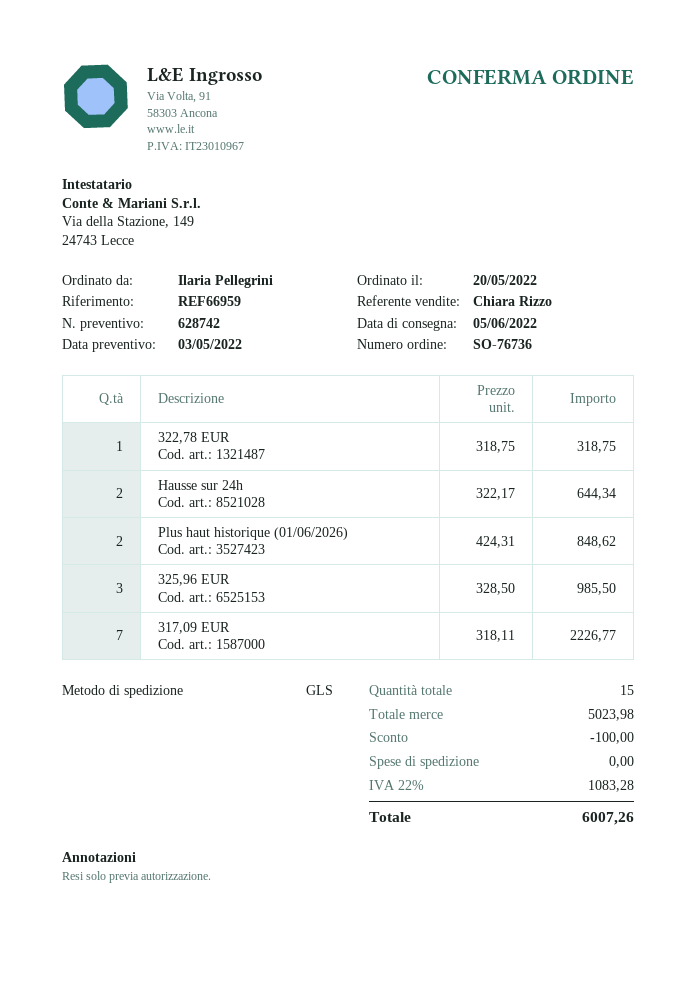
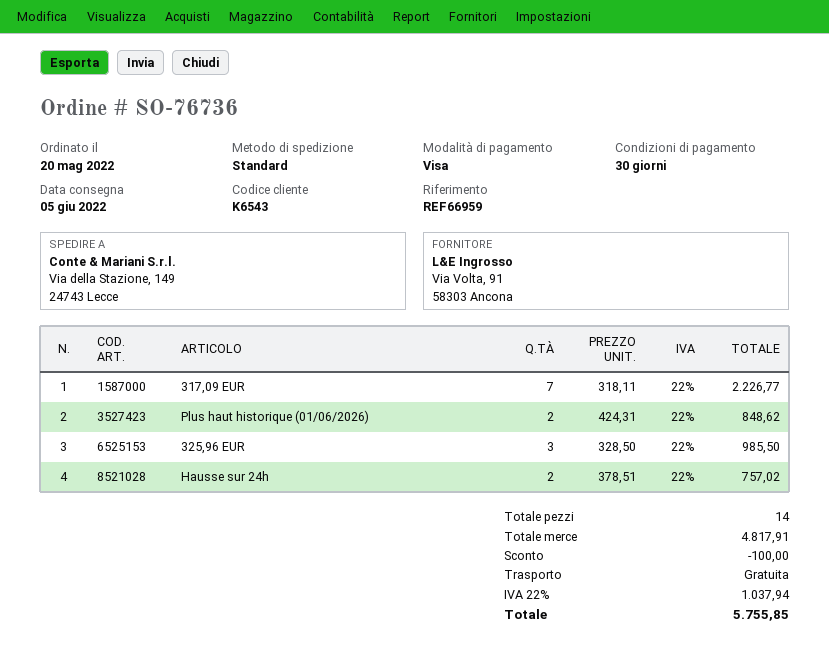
shipping method: GLS -> standard
322,78 EUR: 1 x 318.75 = 318.75 -> none
Hausse sur 24h: 2 x 322.17 = 644.34 -> 2 x 378.51 = 757.02
total quantity: 15 -> 14
subtotal: 5023.98 -> 4817.91
tax: 22% = 1083.28 -> 22% = 1037.94
total: 6007.26 -> 5755.85

